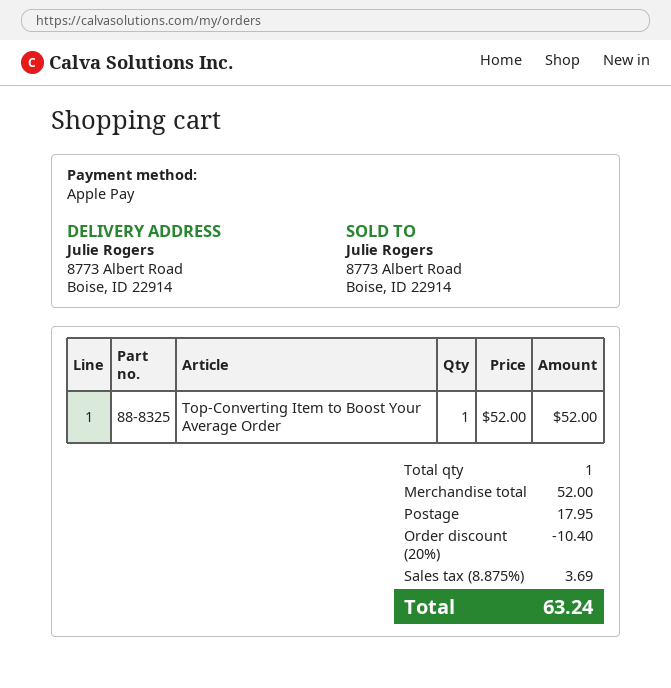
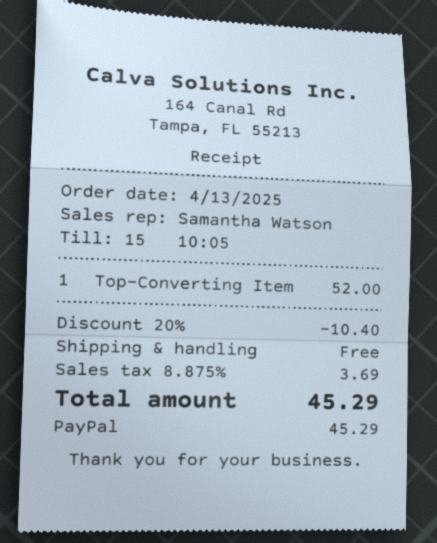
payment method: Apple Pay -> PayPal
shipping: 17.95 -> 0.00
total: 63.24 -> 45.29

